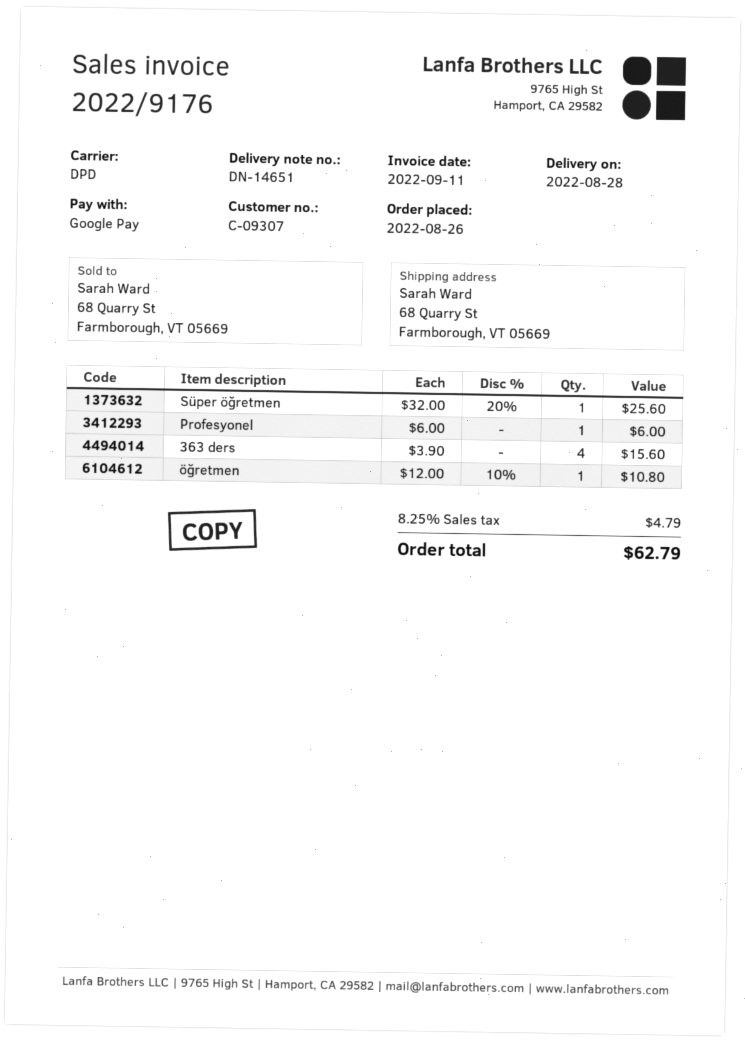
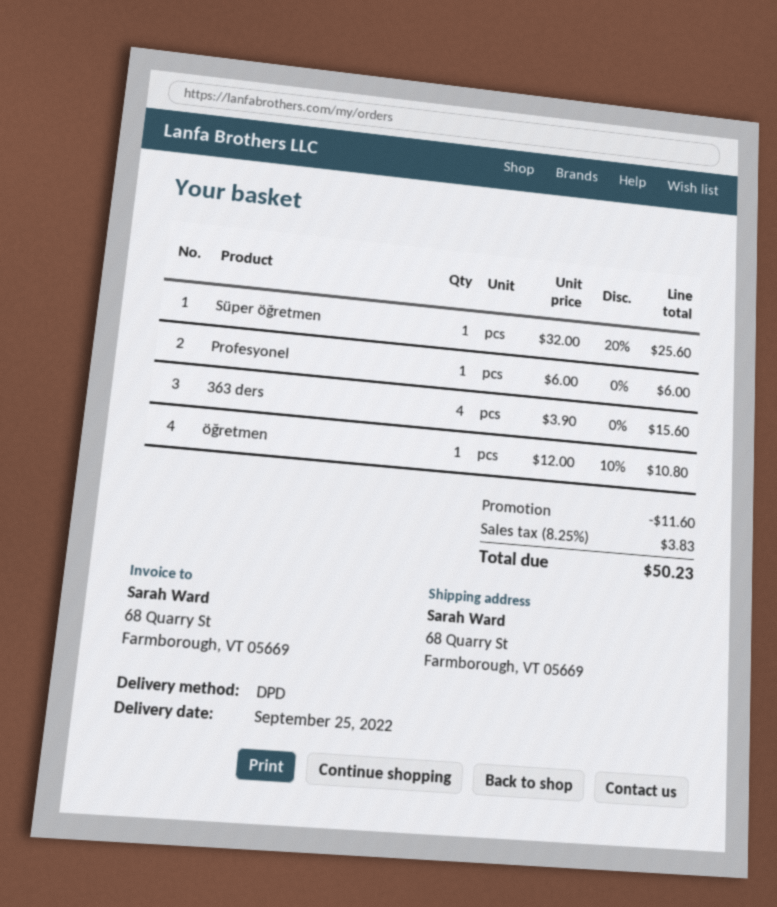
delivery date: 2022-08-28 -> 2022-09-25
discount: none -> 11.60
tax: 8.25% = 4.79 -> 8.25% = 3.83
total: 62.79 -> 50.23

